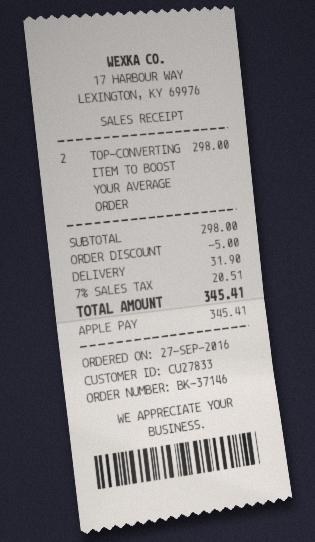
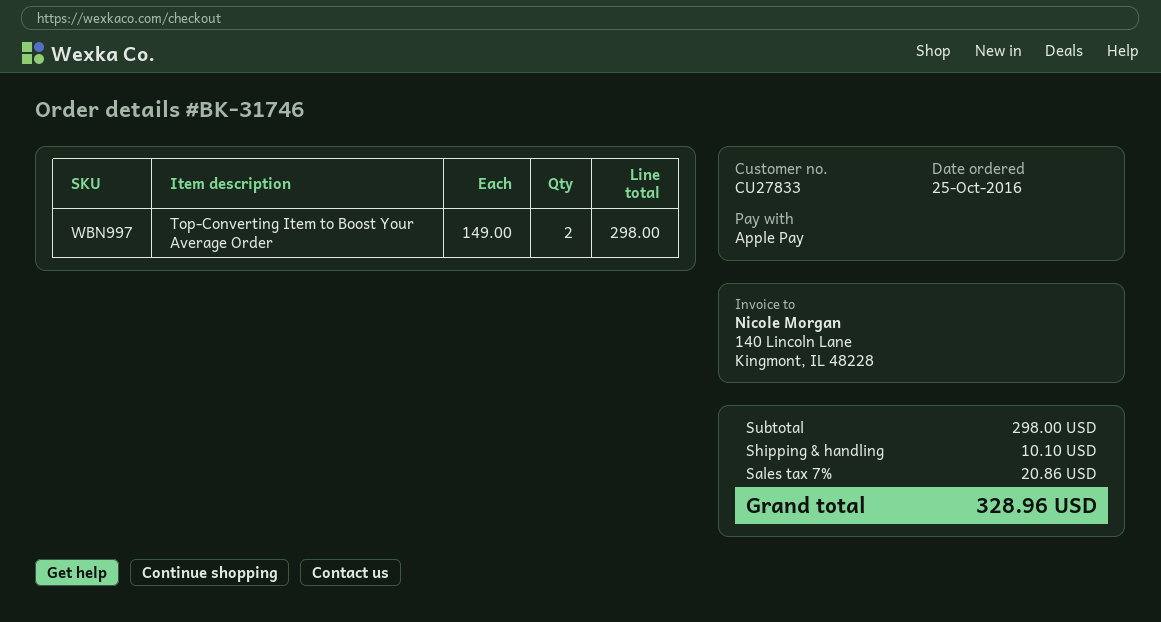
order number: BK-37146 -> BK-31746
order date: 2016-09-27 -> 2016-10-25
discount: 5.00 -> none
shipping: 31.90 -> 10.10
tax: 7% = 20.51 -> 7% = 20.86
total: 345.41 -> 328.96

